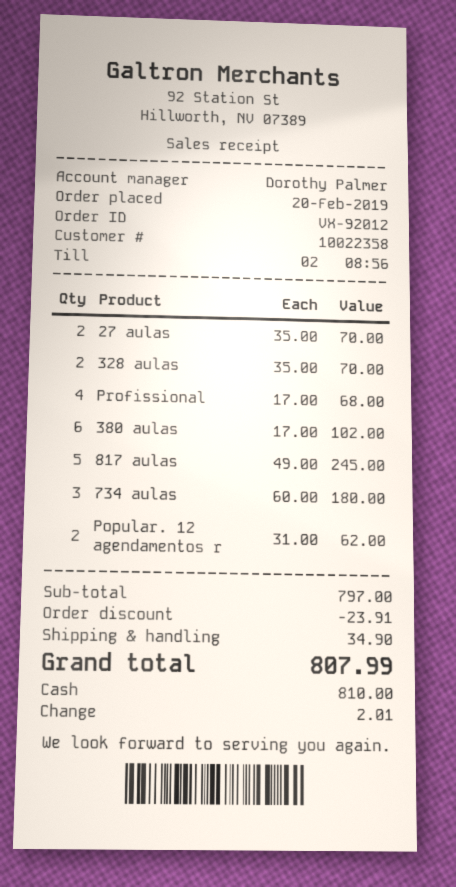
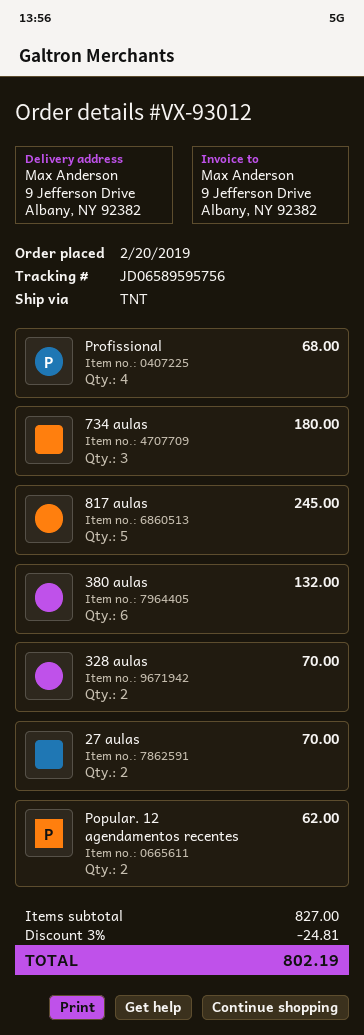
order number: VX-92012 -> VX-93012
380 aulas: 6 for 102.00 -> 6 for 132.00
subtotal: 797.00 -> 827.00
discount: 23.91 -> 24.81
shipping: 34.90 -> none
total: 807.99 -> 802.19

